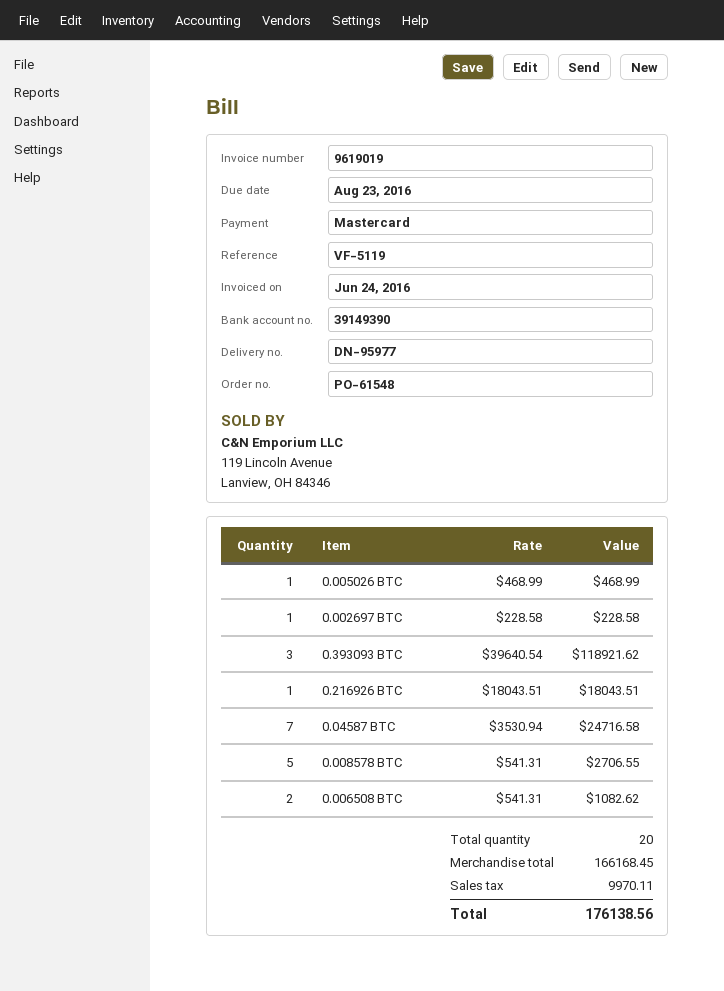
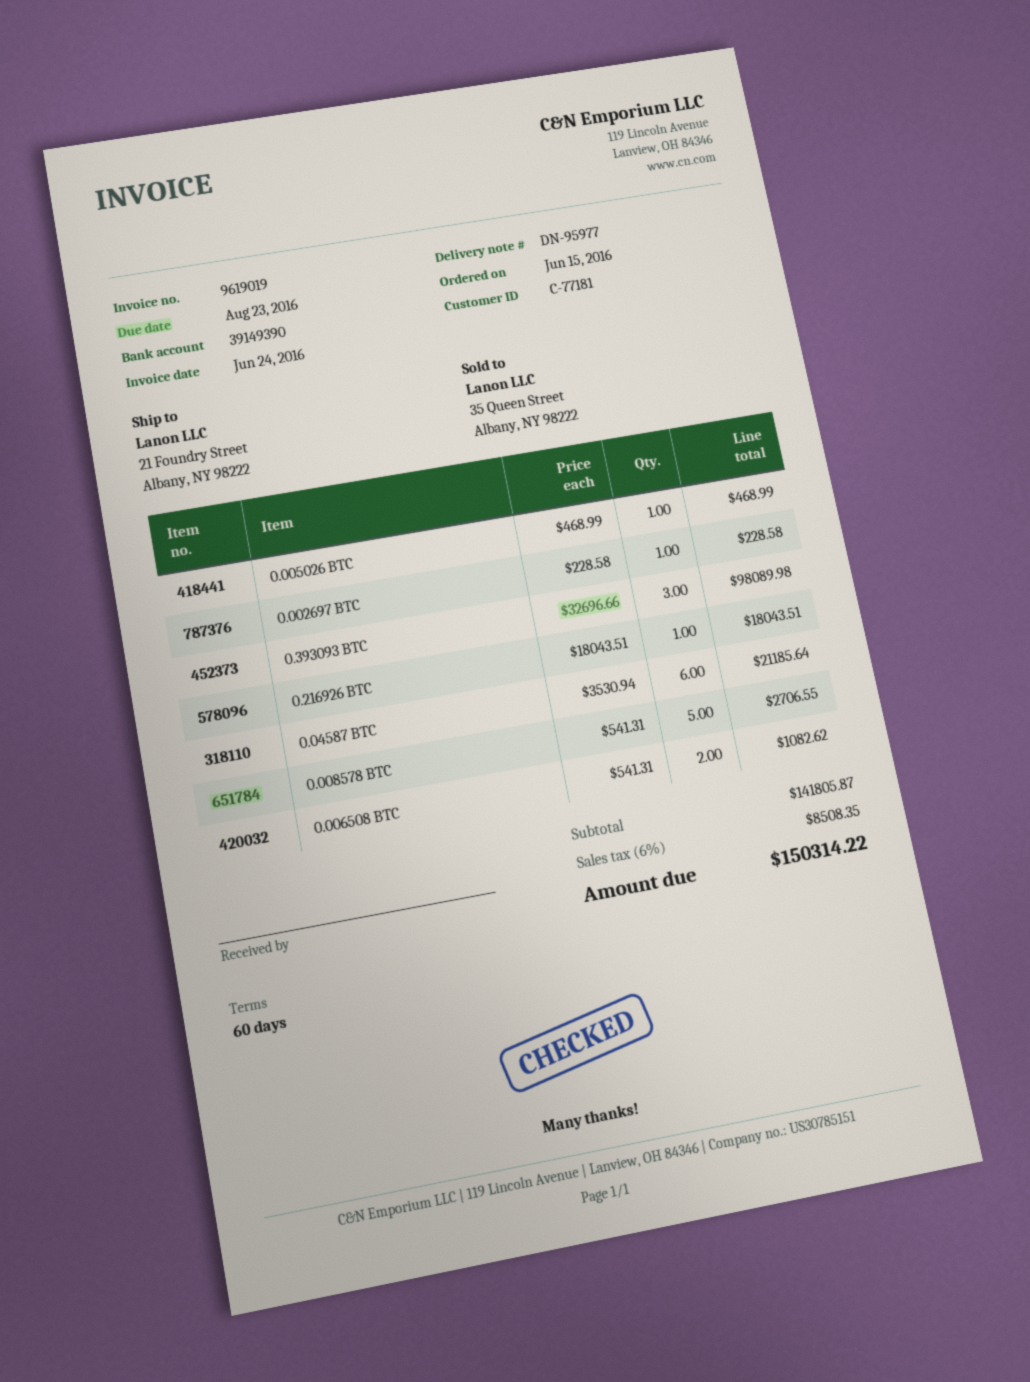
0.393093 BTC: 3 x 39640.54 = 118921.62 -> 3 x 32696.66 = 98089.98
0.04587 BTC: 7 x 3530.94 = 24716.58 -> 6 x 3530.94 = 21185.64
subtotal: 166168.45 -> 141805.87
tax: 9970.11 -> 8508.35
total: 176138.56 -> 150314.22

